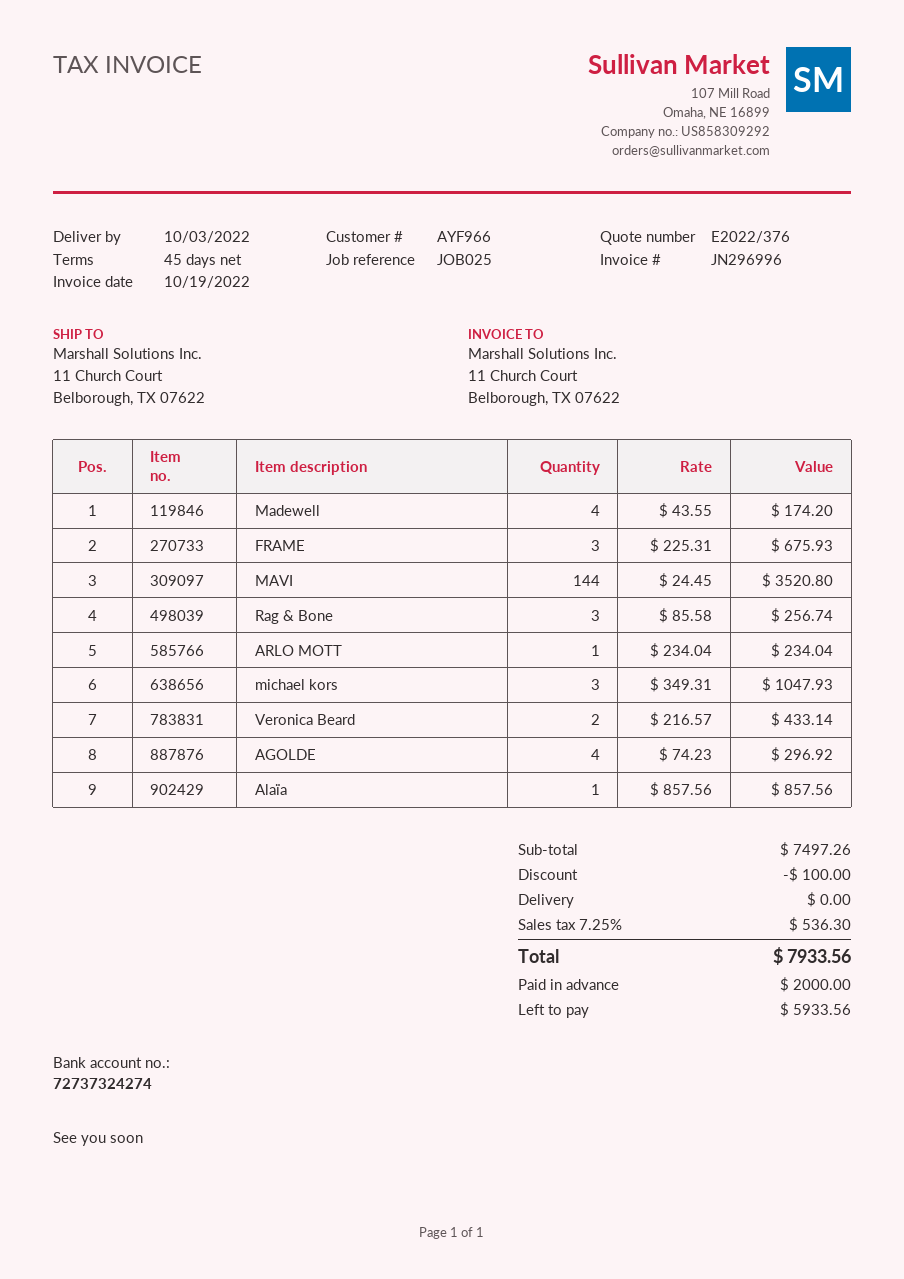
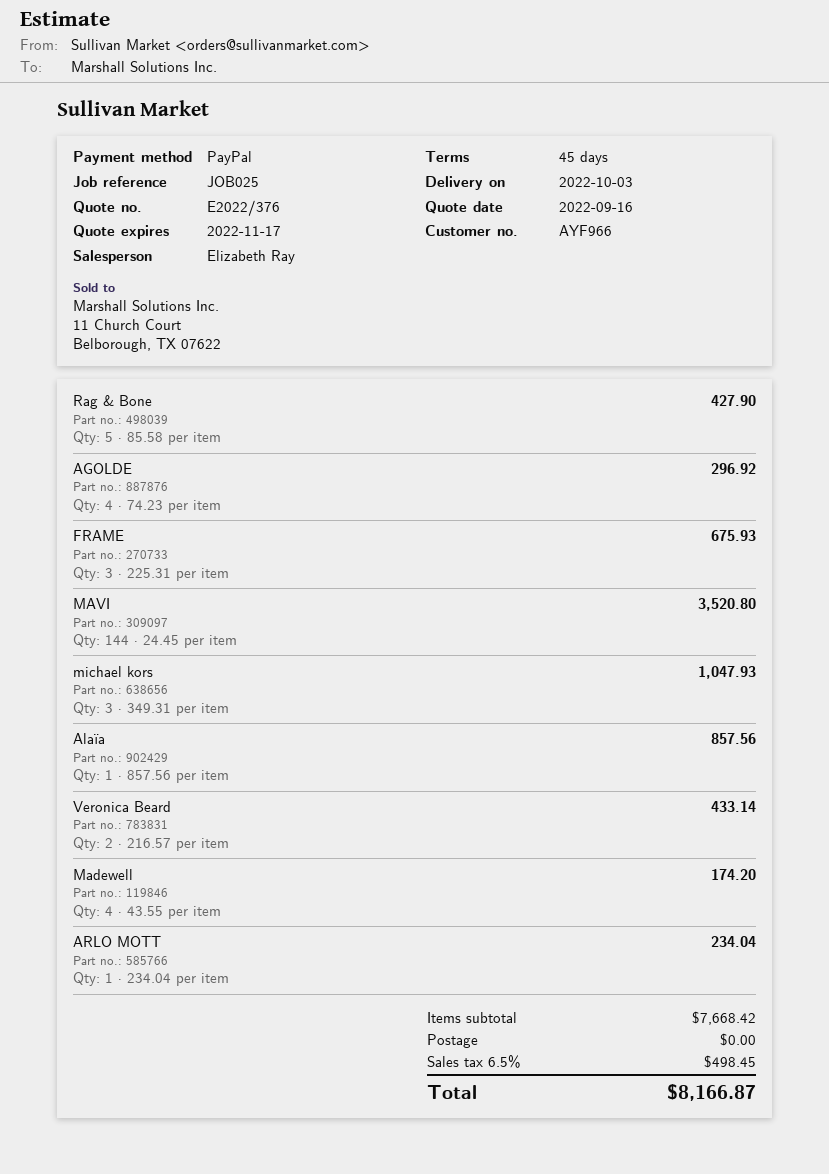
Rag & Bone: 3 x 85.58 = 256.74 -> 5 x 85.58 = 427.90
subtotal: 7497.26 -> 7668.42
discount: 100.00 -> none
tax: 7.25% = 536.30 -> 6.5% = 498.45
total: 7933.56 -> 8166.87

